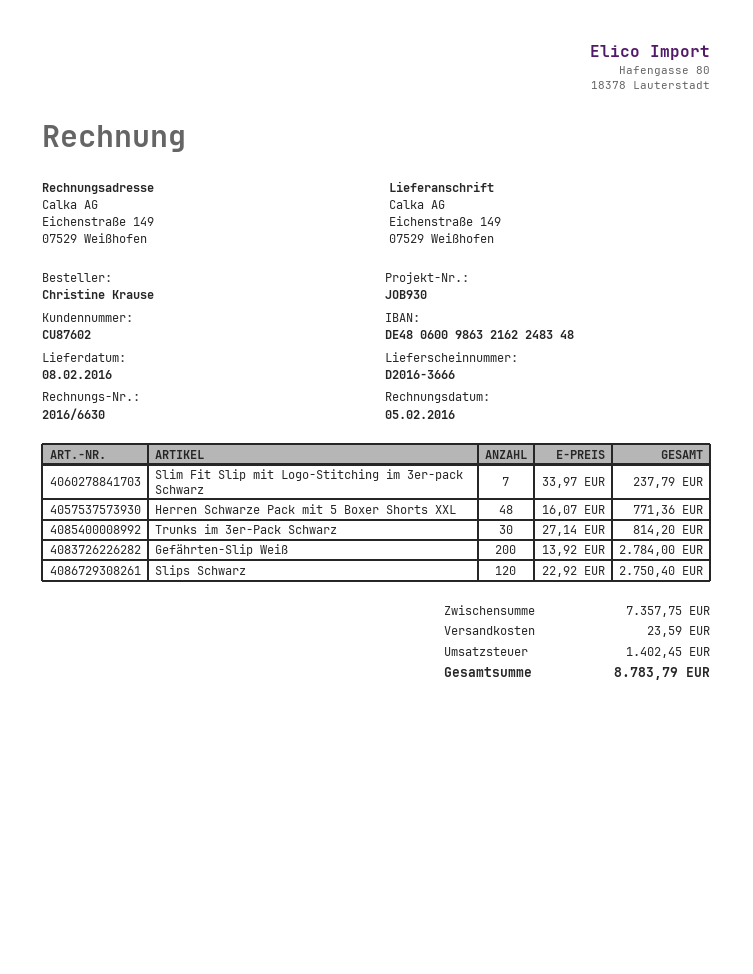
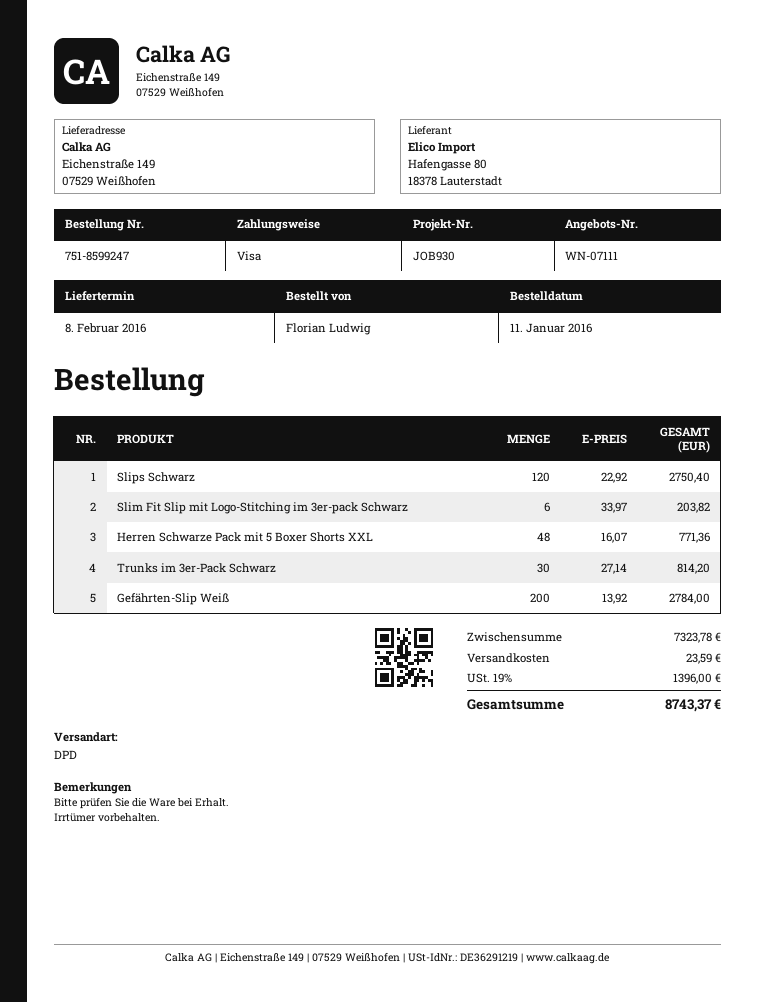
ordered by: Christine Krause -> Florian Ludwig
Slim Fit Slip mit Logo-Stitching im 3er-pack Schwarz: 7 x 33.97 = 237.79 -> 6 x 33.97 = 203.82
subtotal: 7357.75 -> 7323.78
tax: 1402.45 -> 1396.00
total: 8783.79 -> 8743.37

